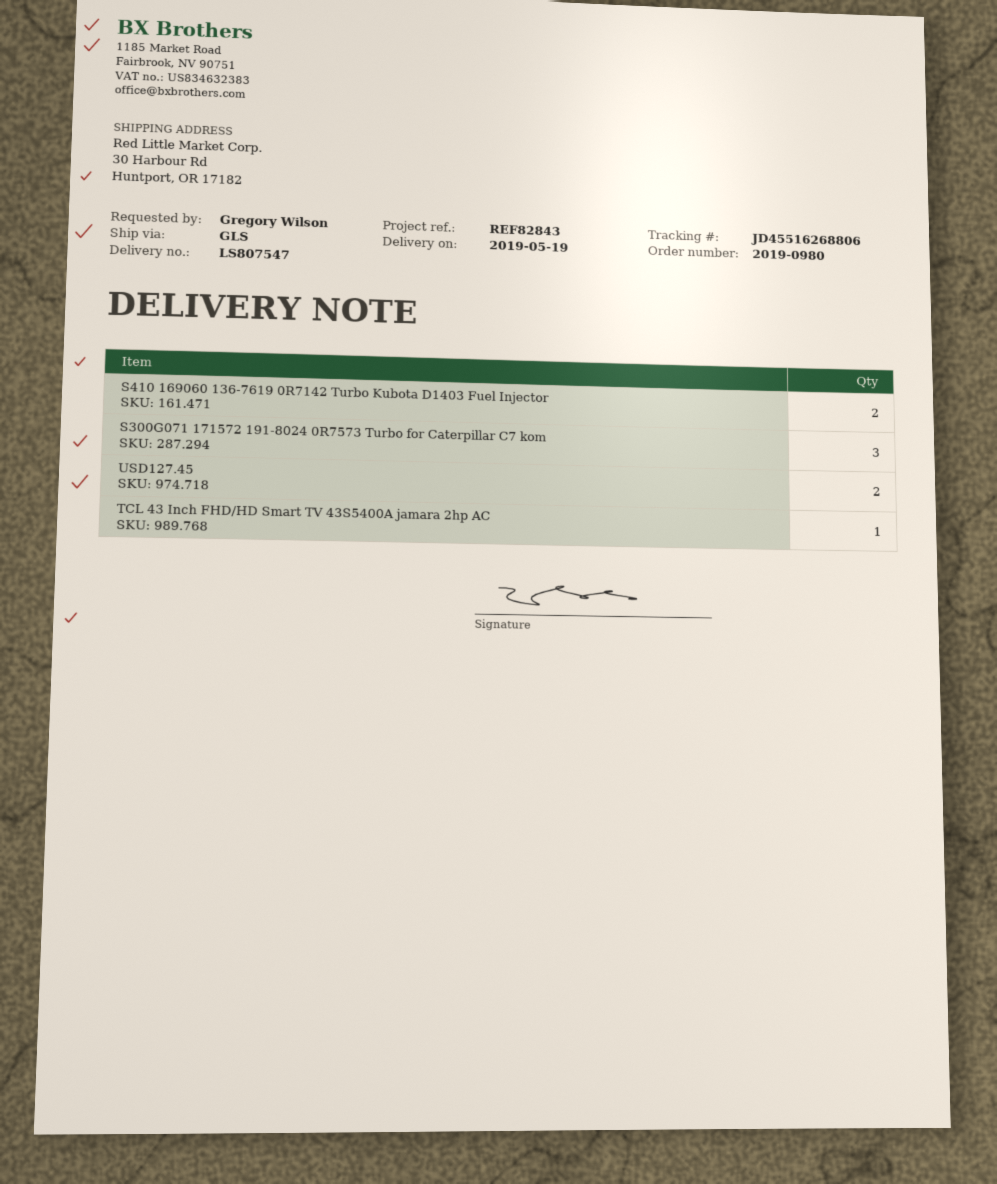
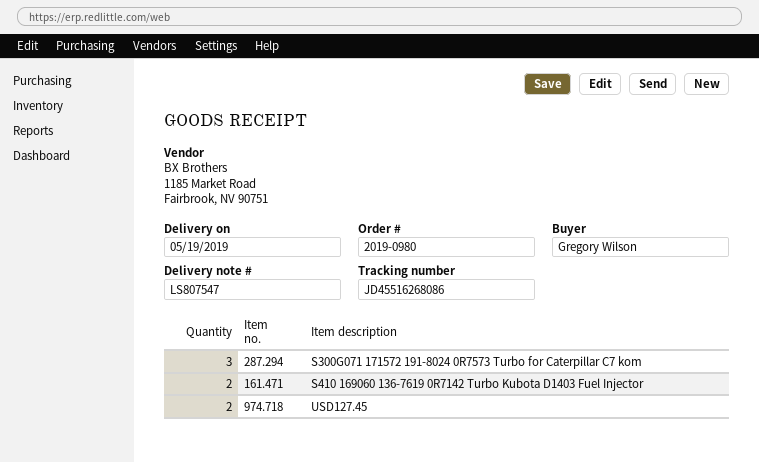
tracking number: JD45516268806 -> JD45516268086
TCL 43 Inch FHD/HD Smart TV 43S5400A jamara 2hp AC: 1 -> none

